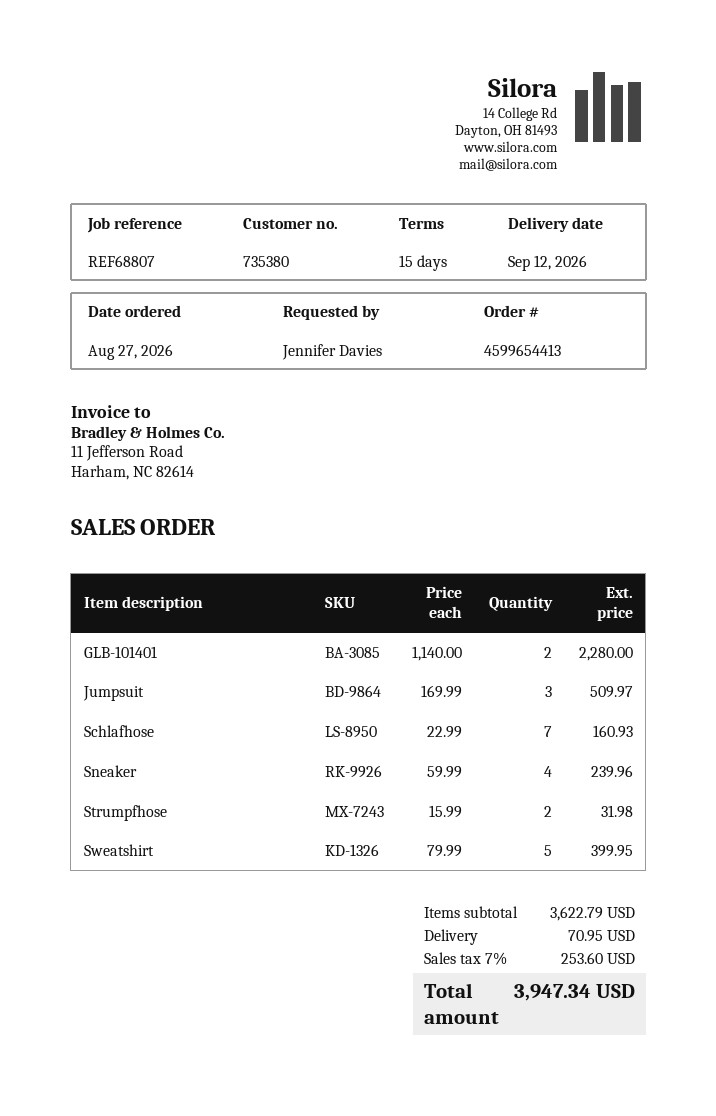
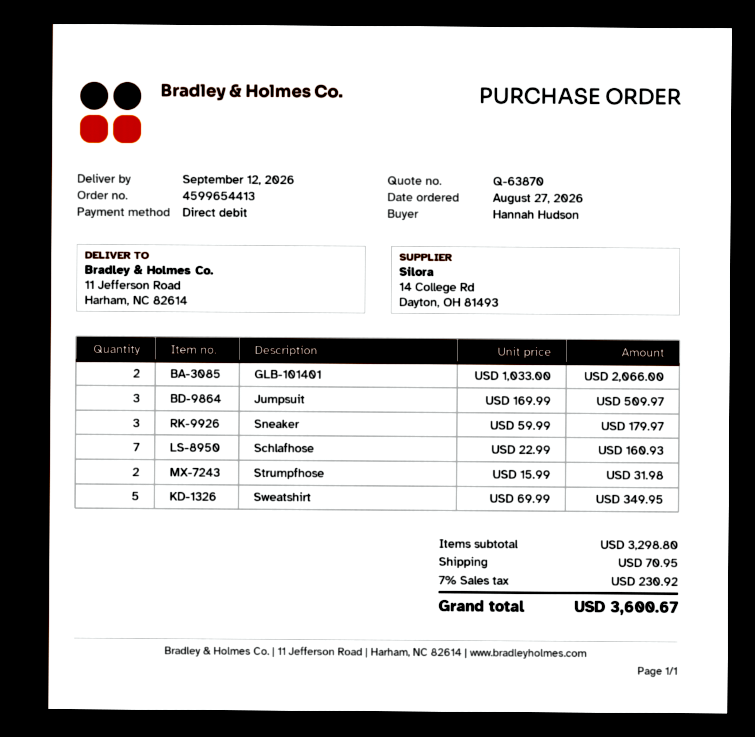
ordered by: Jennifer Davies -> Hannah Hudson
GLB-101401: 2 x 1140.00 = 2280.00 -> 2 x 1033.00 = 2066.00
Sneaker: 4 x 59.99 = 239.96 -> 3 x 59.99 = 179.97
Sweatshirt: 5 x 79.99 = 399.95 -> 5 x 69.99 = 349.95
subtotal: 3622.79 -> 3298.80
tax: 7% = 253.60 -> 7% = 230.92
total: 3947.34 -> 3600.67

